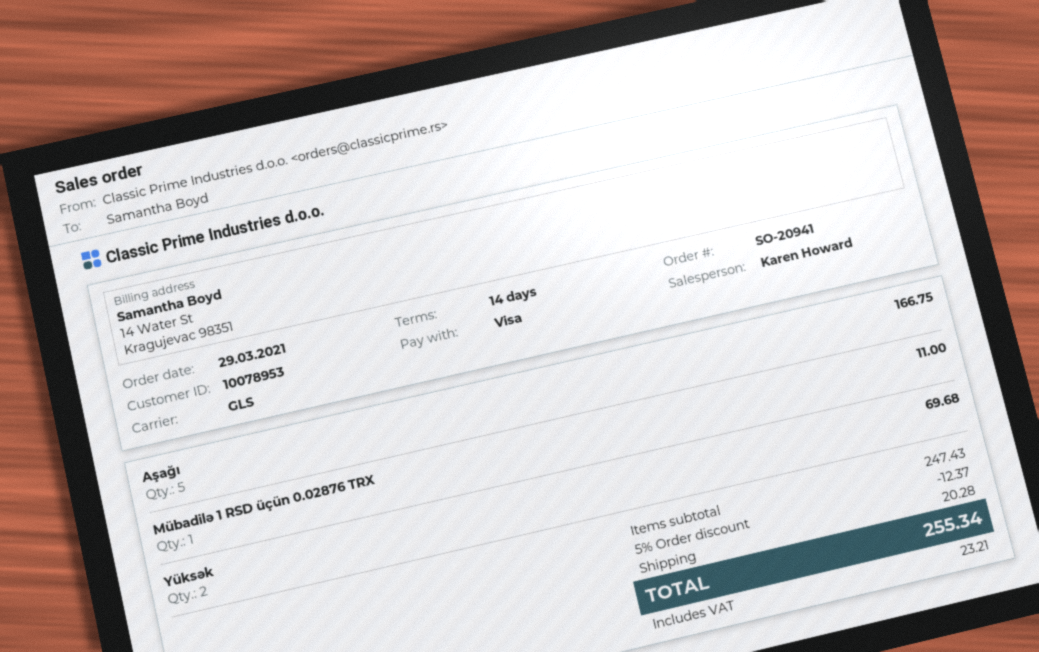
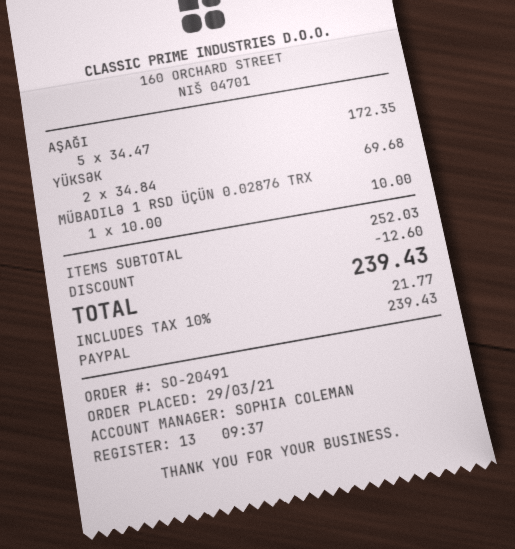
order number: SO-20941 -> SO-20491
sales rep: Karen Howard -> SOPHIA COLEMAN
payment method: Visa -> PayPal
Aşağı: 5 for 166.75 -> 5 for 172.35
Mübadilə 1 RSD üçün 0.02876 TRX: 1 for 11.00 -> 1 for 10.00
subtotal: 247.43 -> 252.03
discount: 12.37 -> 12.60
shipping: 20.28 -> none
tax: 23.21 -> 21.77
total: 255.34 -> 239.43

